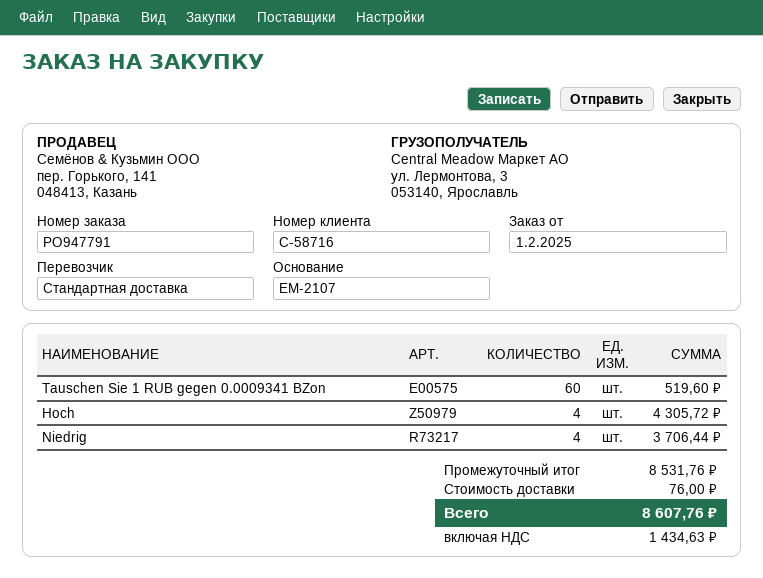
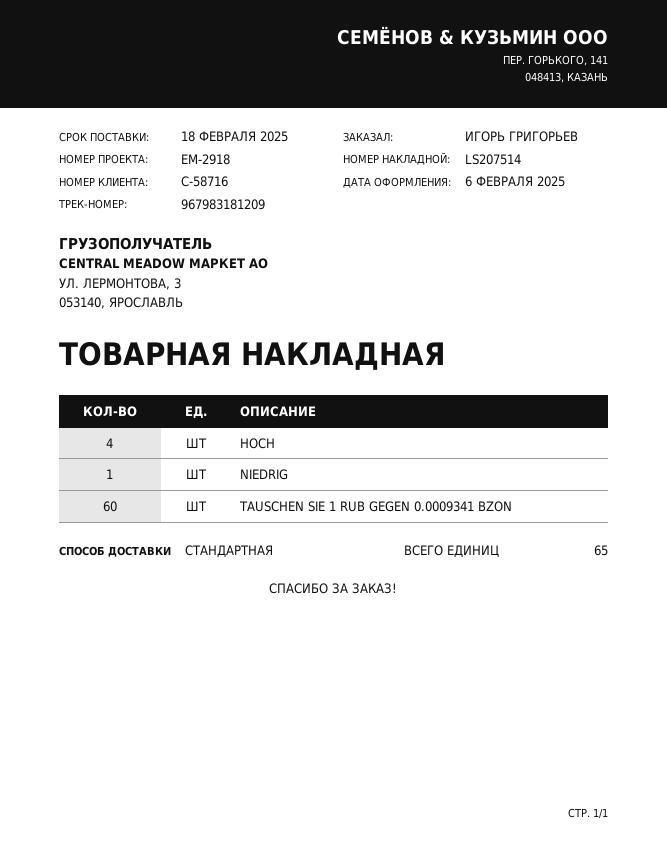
order date: 2025-02-01 -> 2025-02-06
reference: EM-2107 -> EM-2918
Niedrig: 4 -> 1

